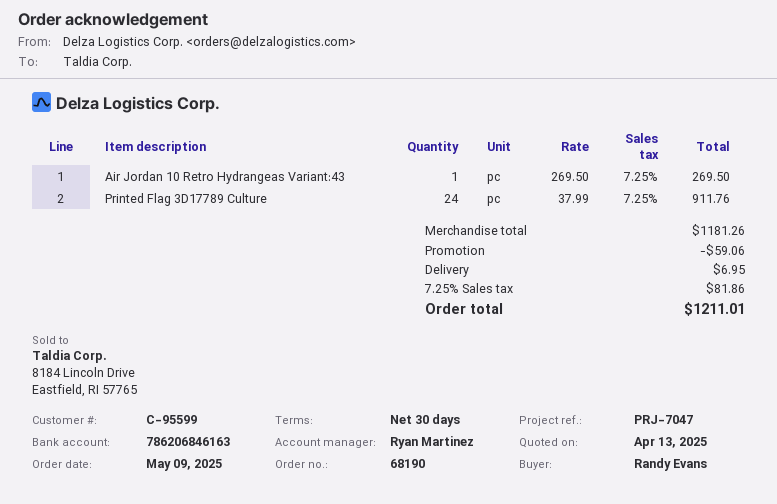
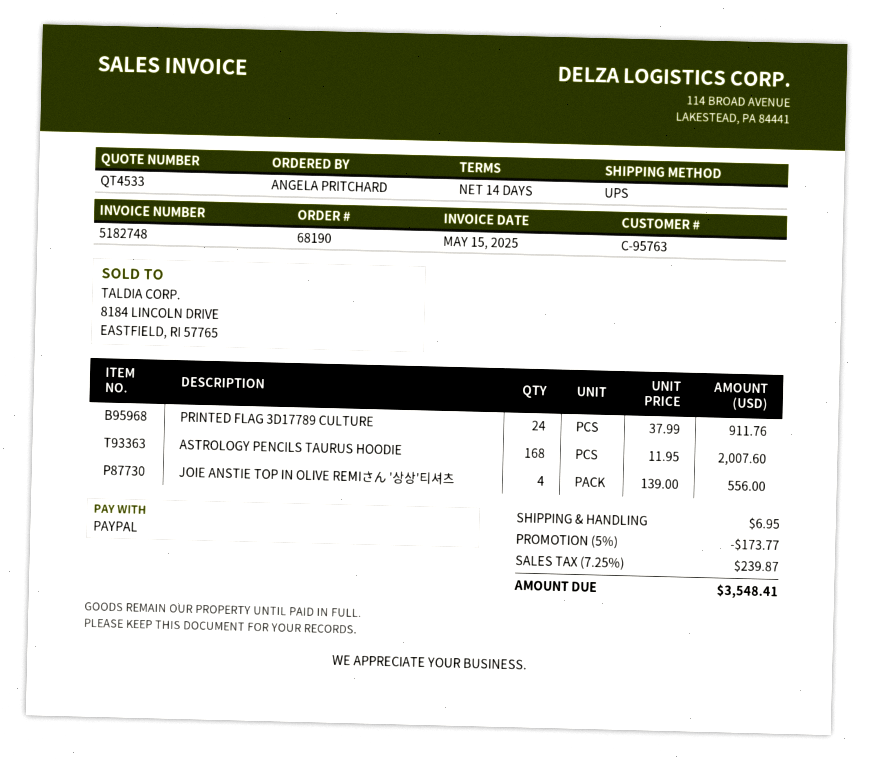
payment terms: 30 days -> 14 days
customer number: C-95599 -> C-95763
ordered by: Randy Evans -> ANGELA PRITCHARD
Air Jordan 10 Retro Hydrangeas Variant:43: 1 x 269.50 = 269.50 -> none
ASTROLOGY PENCILS TAURUS HOODIE: none -> 168 x 11.95 = 2007.60
JOIE ANSTIE TOP IN OLIVE REMIさん '상상'티셔츠: none -> 4 x 139.00 = 556.00
discount: 59.06 -> 173.77
tax: 7.25% = 81.86 -> 7.25% = 239.87
total: 1211.01 -> 3548.41

